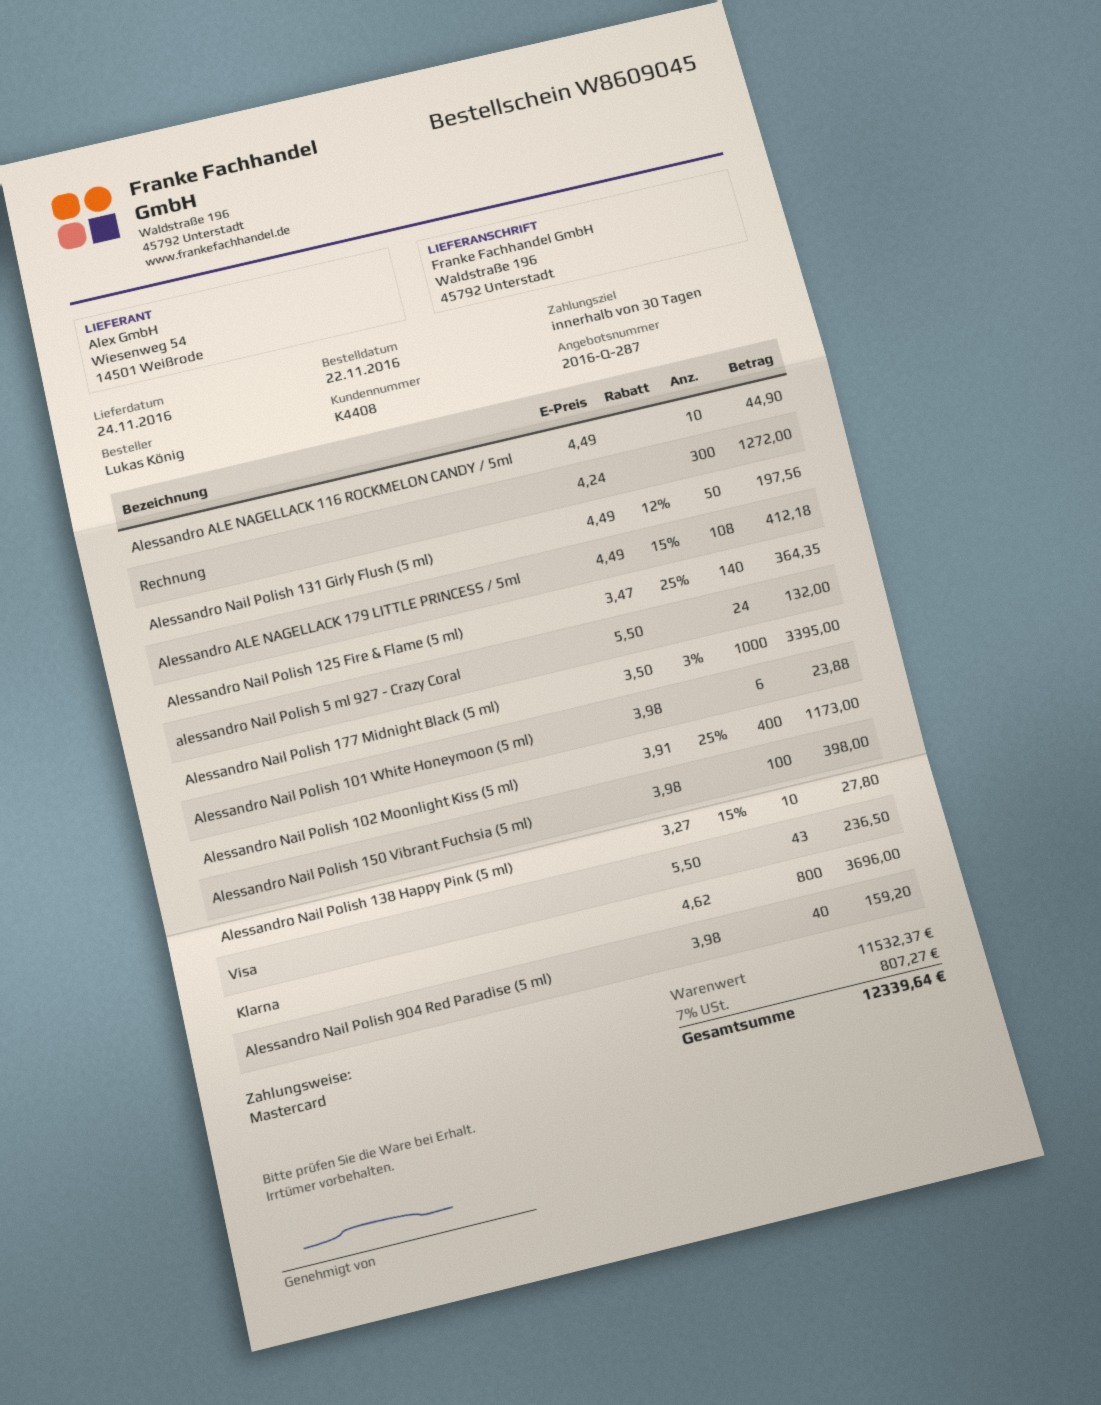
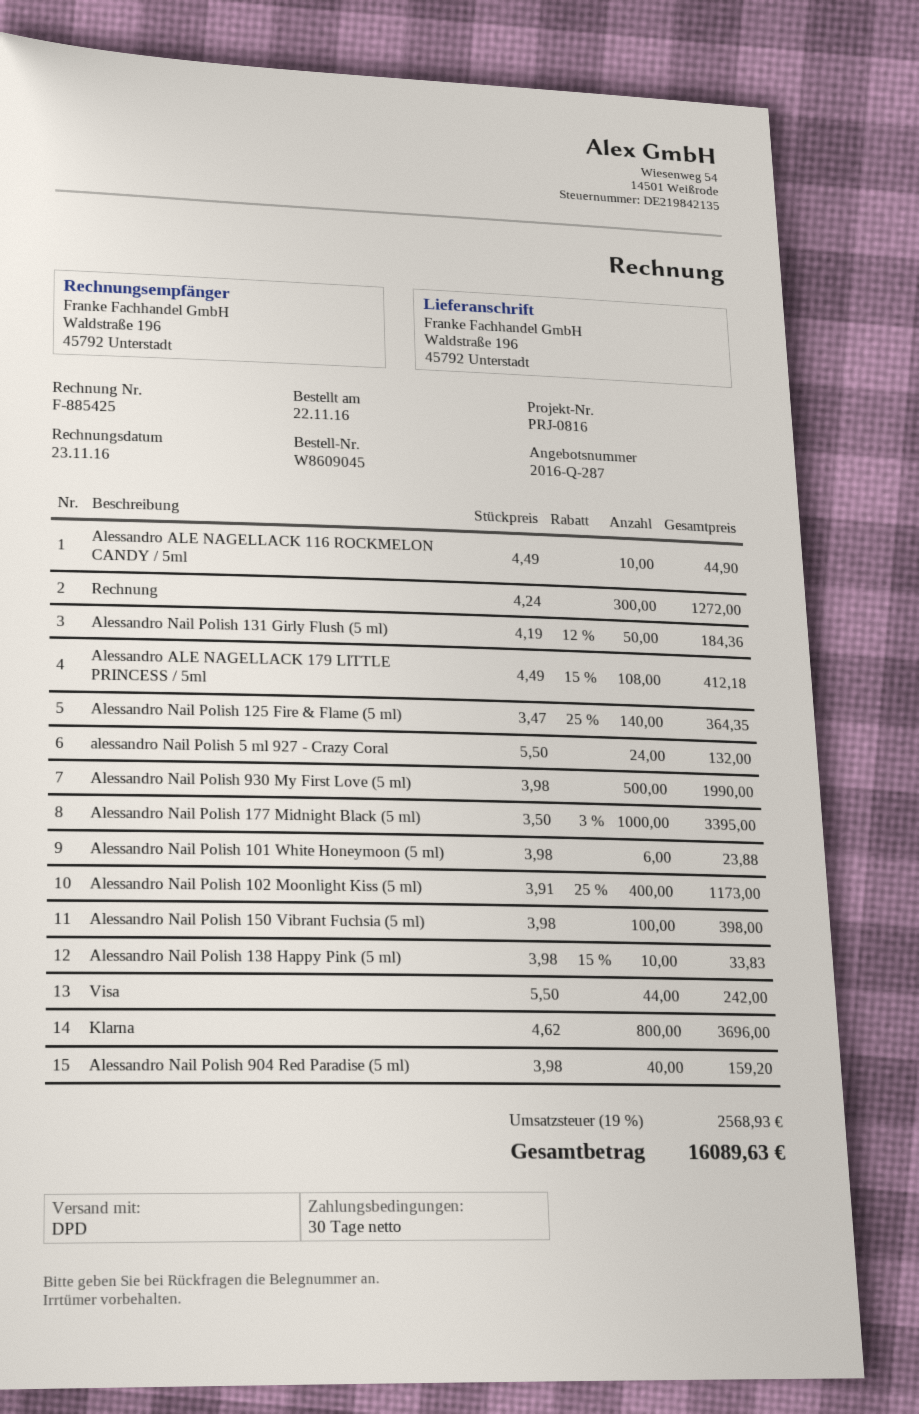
Alessandro Nail Polish 131 Girly Flush (5 ml): 50 x 4.49 - 12% = 197.56 -> 50 x 4.19 - 12% = 184.36
Alessandro Nail Polish 138 Happy Pink (5 ml): 10 x 3.27 - 15% = 27.80 -> 10 x 3.98 - 15% = 33.83
Visa: 43 x 5.50 = 236.50 -> 44 x 5.50 = 242.00
Alessandro Nail Polish 930 My First Love (5 ml): none -> 500 x 3.98 = 1990.00
tax: 7% = 807.27 -> 19% = 2568.93
total: 12339.64 -> 16089.63

